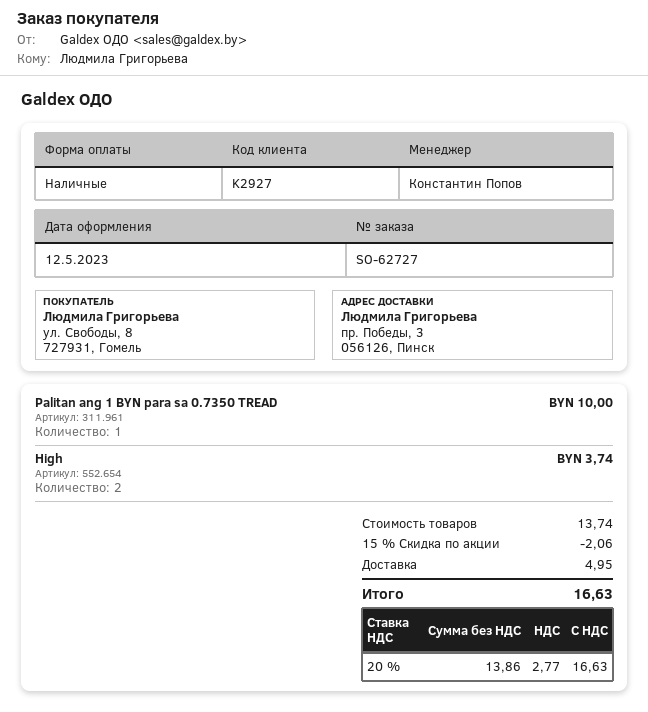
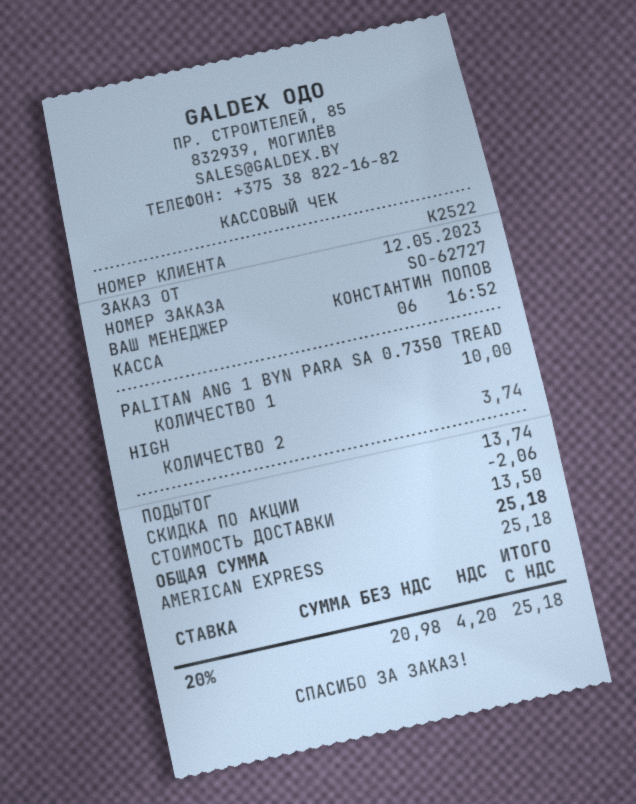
customer number: K2927 -> K2522
payment method: cash -> American Express
shipping: 4.95 -> 13.50
net: 13.86 -> 20.98
tax: 20% = 2.77 -> 20% = 4.20
total: 16.63 -> 25.18

